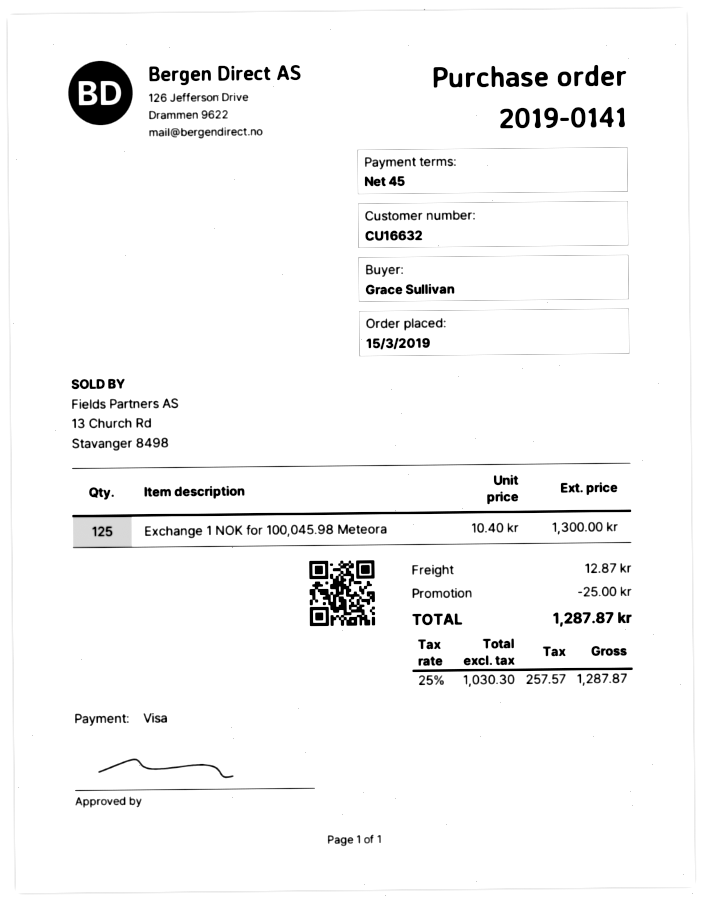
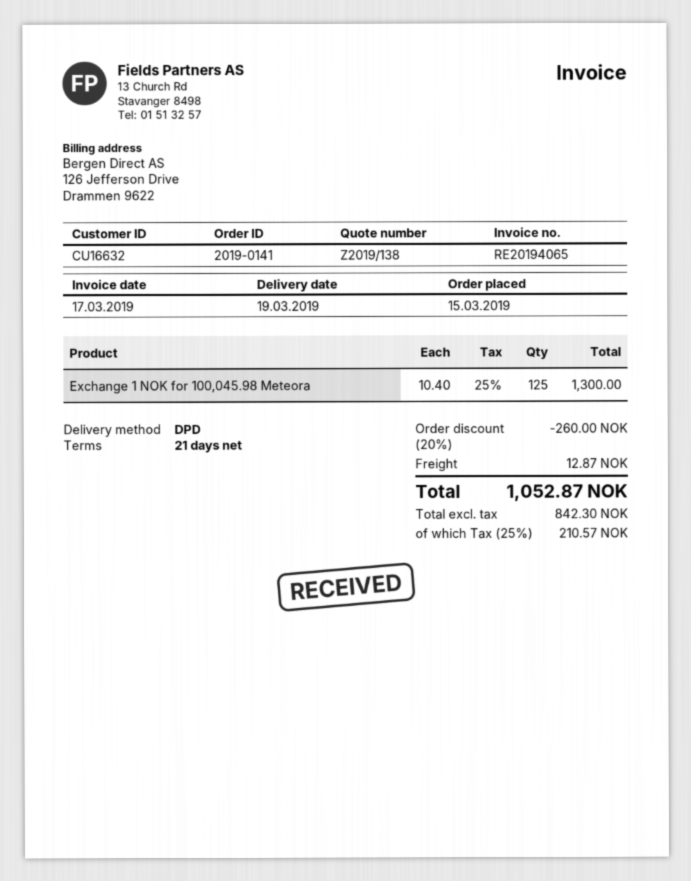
payment terms: 45 days -> 21 days
discount: 25.00 -> 260.00
net: 1030.30 -> 842.30
tax: 25% = 257.57 -> 25% = 210.57
total: 1287.87 -> 1052.87

